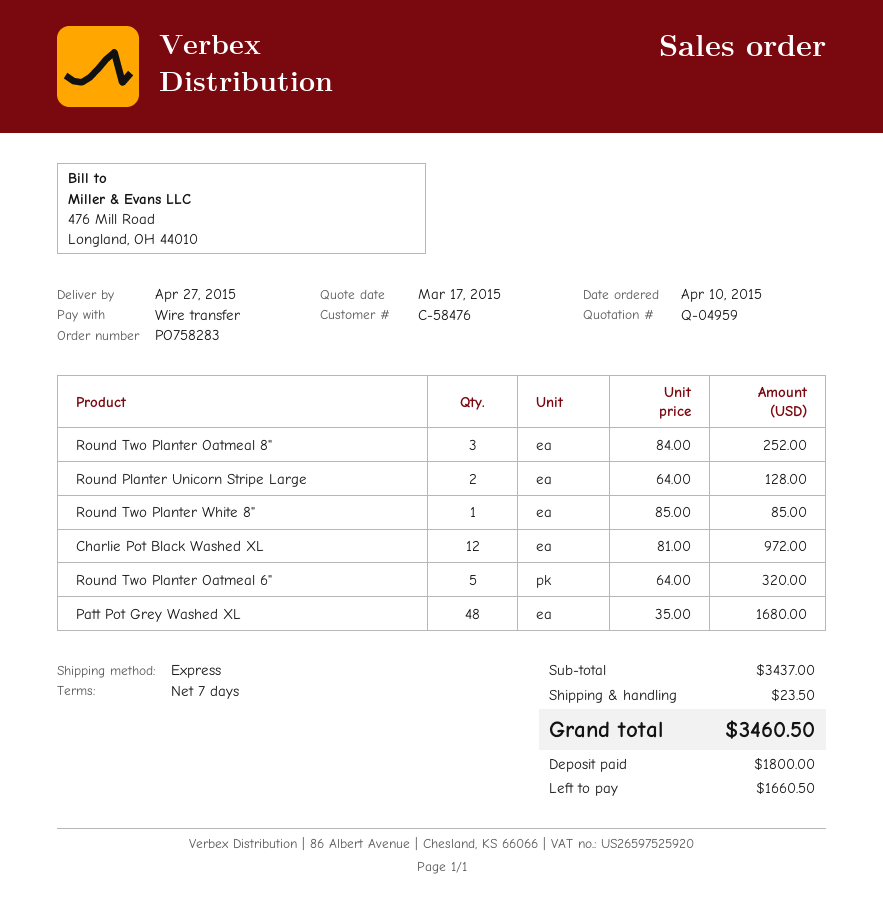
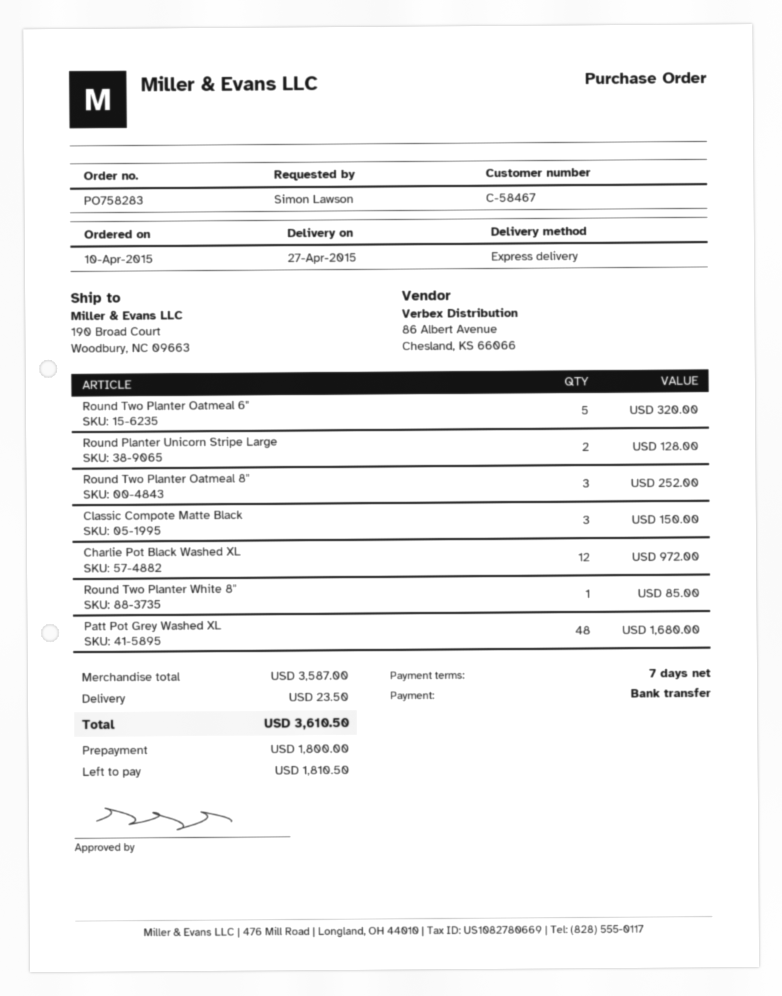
customer number: C-58476 -> C-58467
Classic Compote Matte Black: none -> 3 for 150.00
subtotal: 3437.00 -> 3587.00
total: 3460.50 -> 3610.50
balance: 1660.50 -> 1810.50

